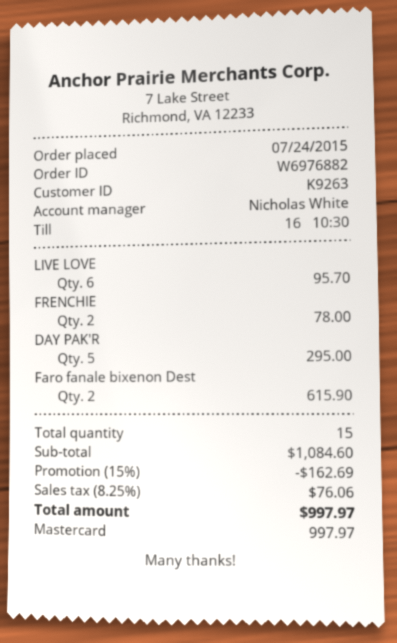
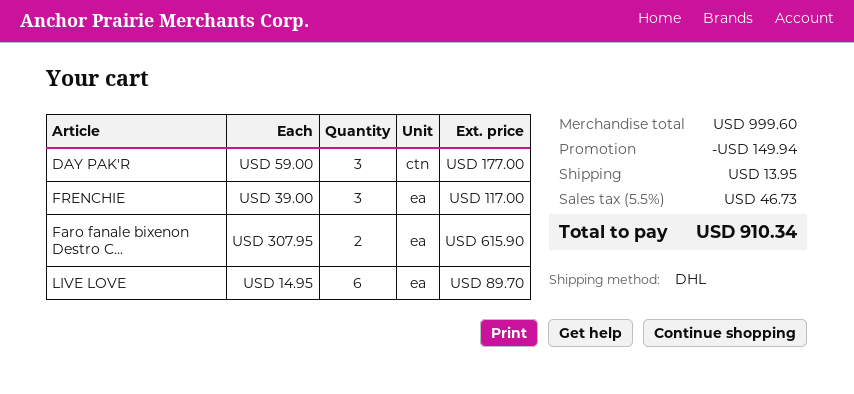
LIVE LOVE: 6 for 95.70 -> 6 for 89.70
FRENCHIE: 2 for 78.00 -> 3 for 117.00
DAY PAK'R: 5 for 295.00 -> 3 for 177.00
subtotal: 1084.60 -> 999.60
discount: 162.69 -> 149.94
shipping: none -> 13.95
tax: 8.25% = 76.06 -> 5.5% = 46.73
total: 997.97 -> 910.34

